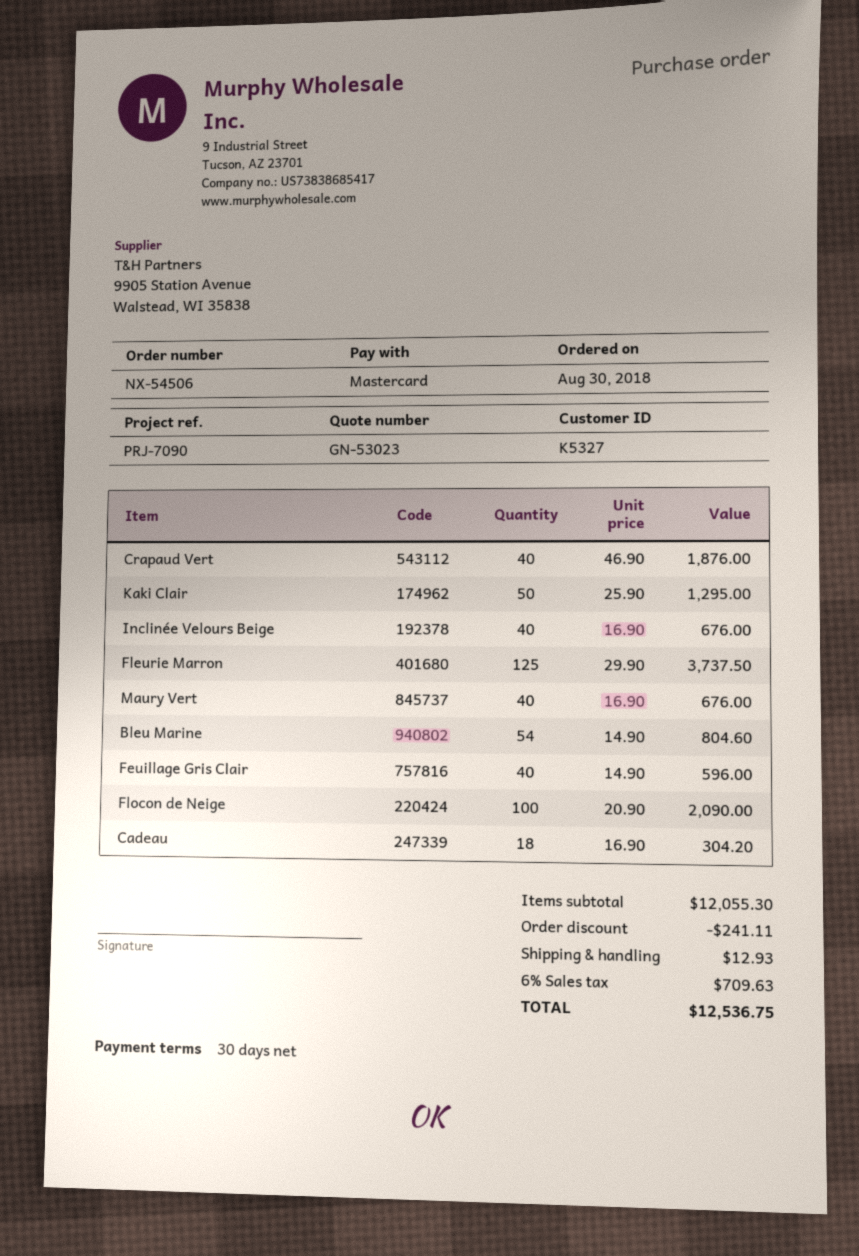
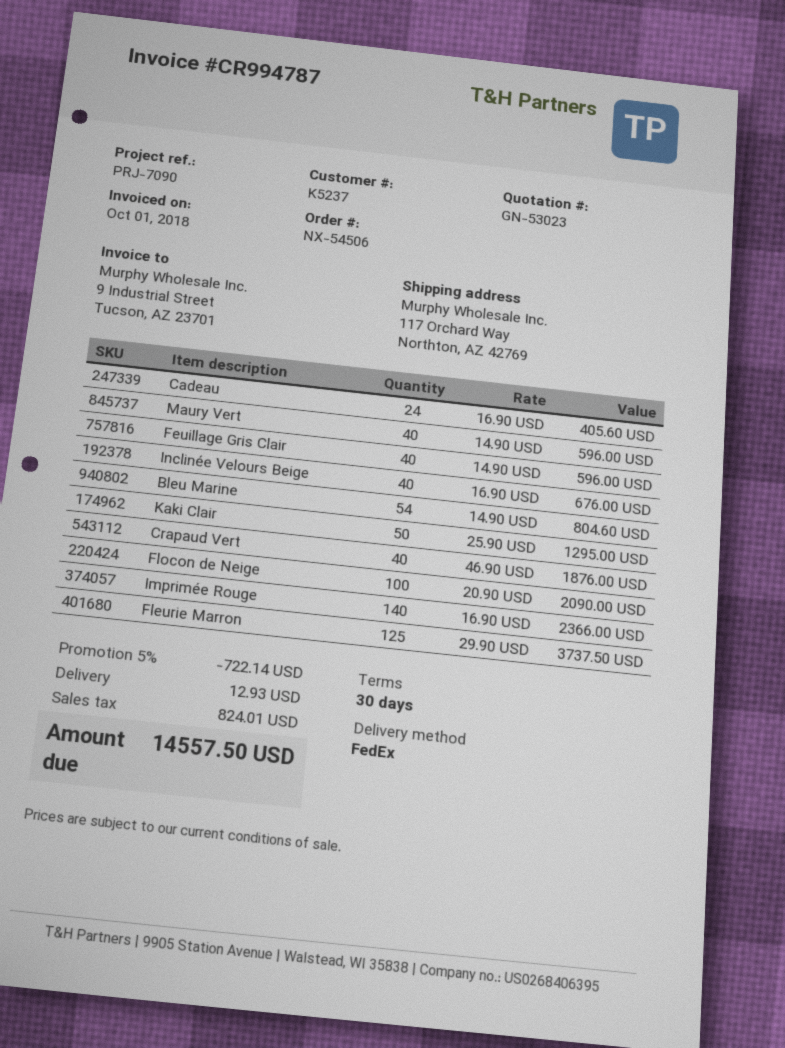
customer number: K5327 -> K5237
Maury Vert: 40 x 16.90 = 676.00 -> 40 x 14.90 = 596.00
Cadeau: 18 x 16.90 = 304.20 -> 24 x 16.90 = 405.60
Imprimée Rouge: none -> 140 x 16.90 = 2366.00
discount: 241.11 -> 722.14
tax: 709.63 -> 824.01
total: 12536.75 -> 14557.50

